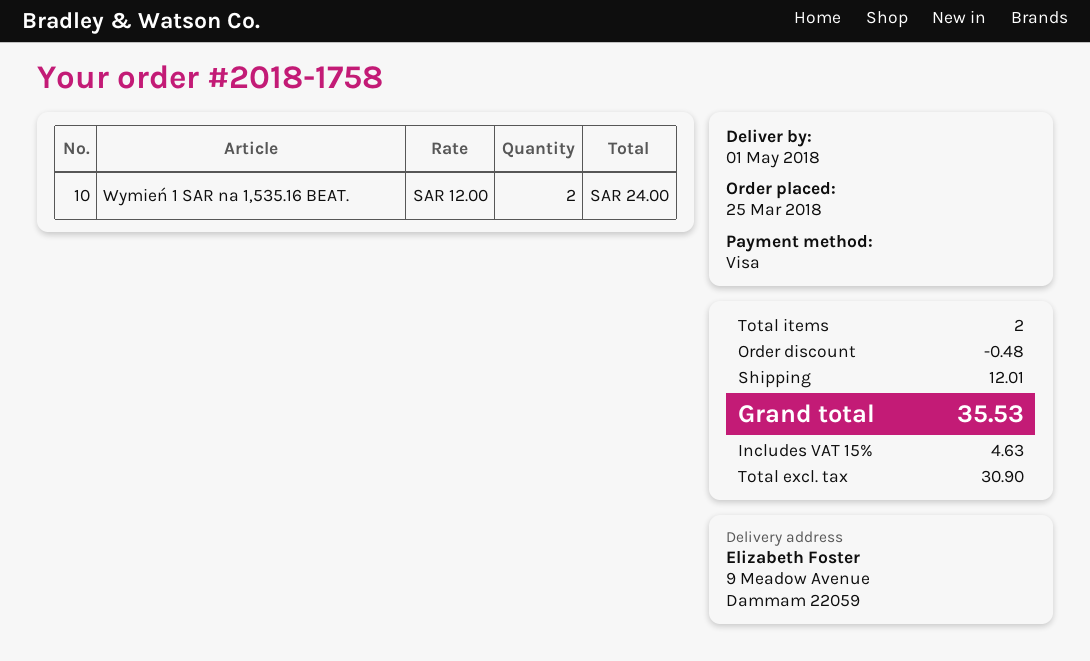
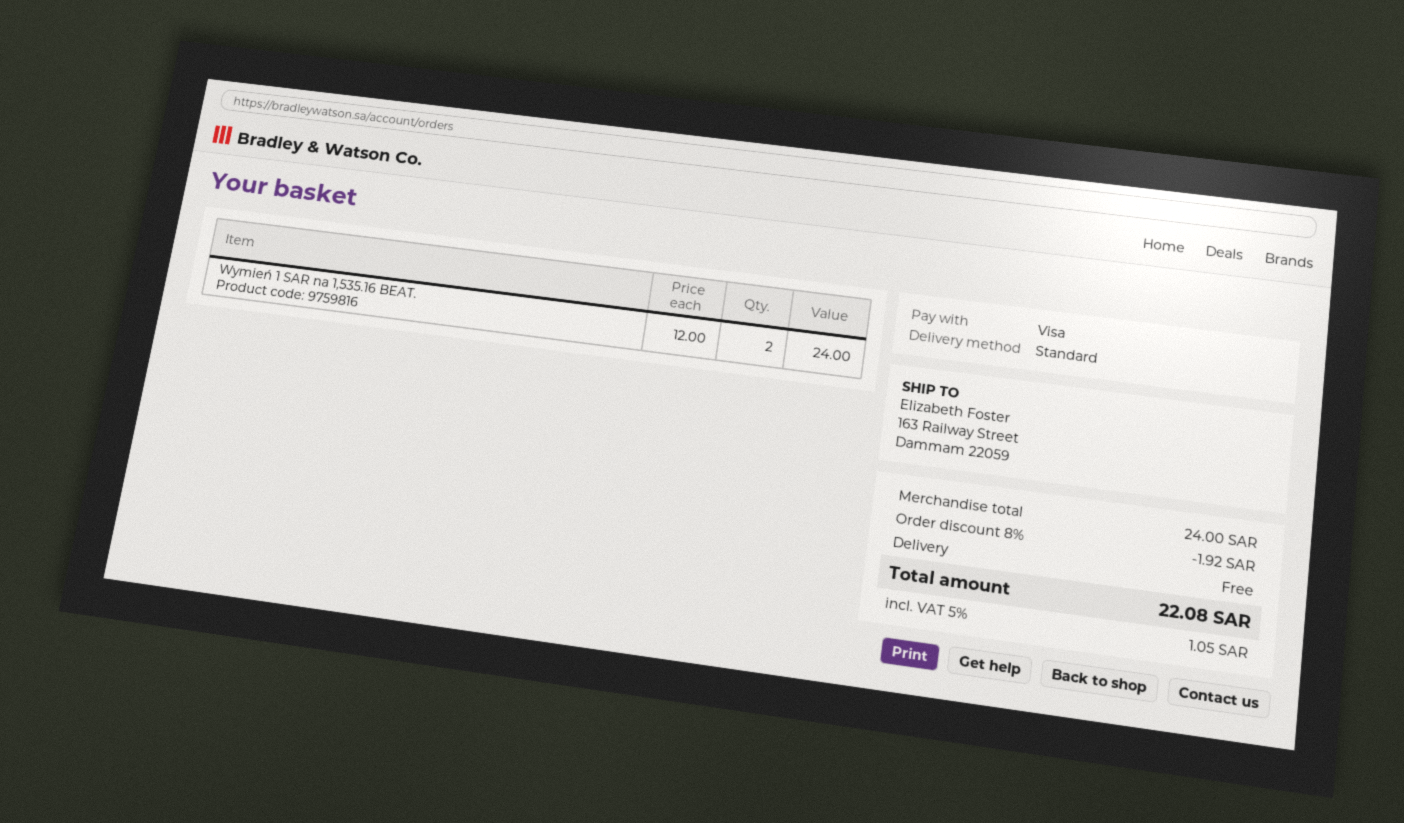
ship to: 9 Meadow Avenue, Dammam 22059 -> 163 Railway Street, Dammam 22059
discount: 0.48 -> 1.92
shipping: 12.01 -> 0.00
tax: 15% = 4.63 -> 5% = 1.05
total: 35.53 -> 22.08

